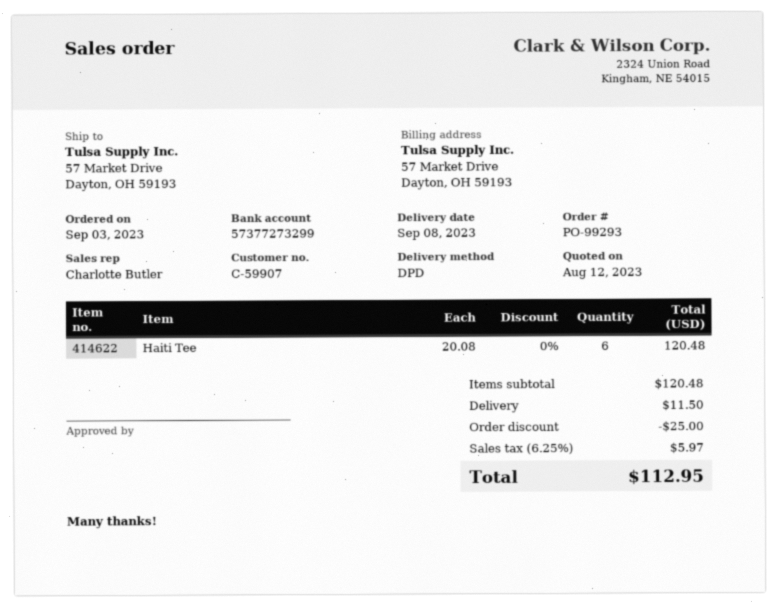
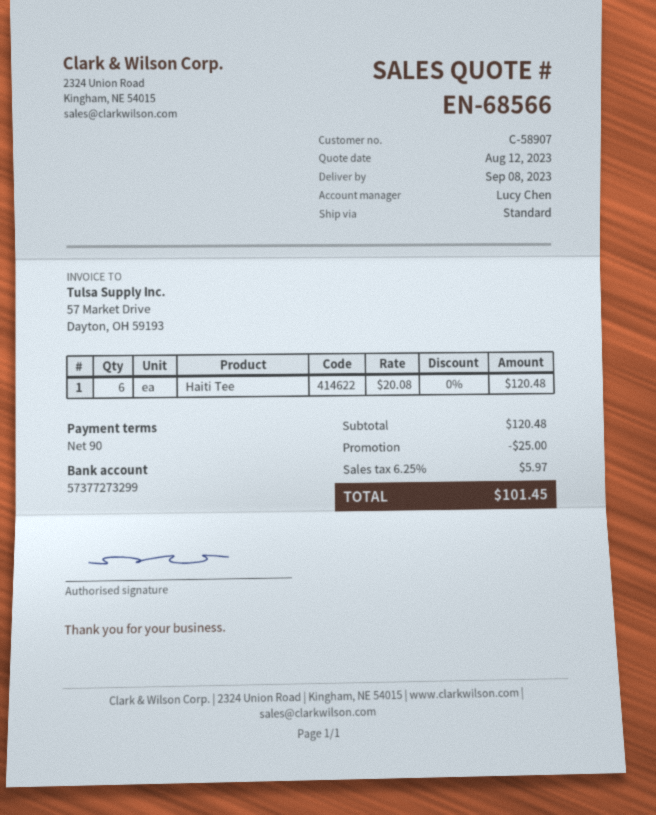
customer number: C-59907 -> C-58907
sales rep: Charlotte Butler -> Lucy Chen
shipping method: DPD -> standard
shipping: 11.50 -> none
total: 112.95 -> 101.45

